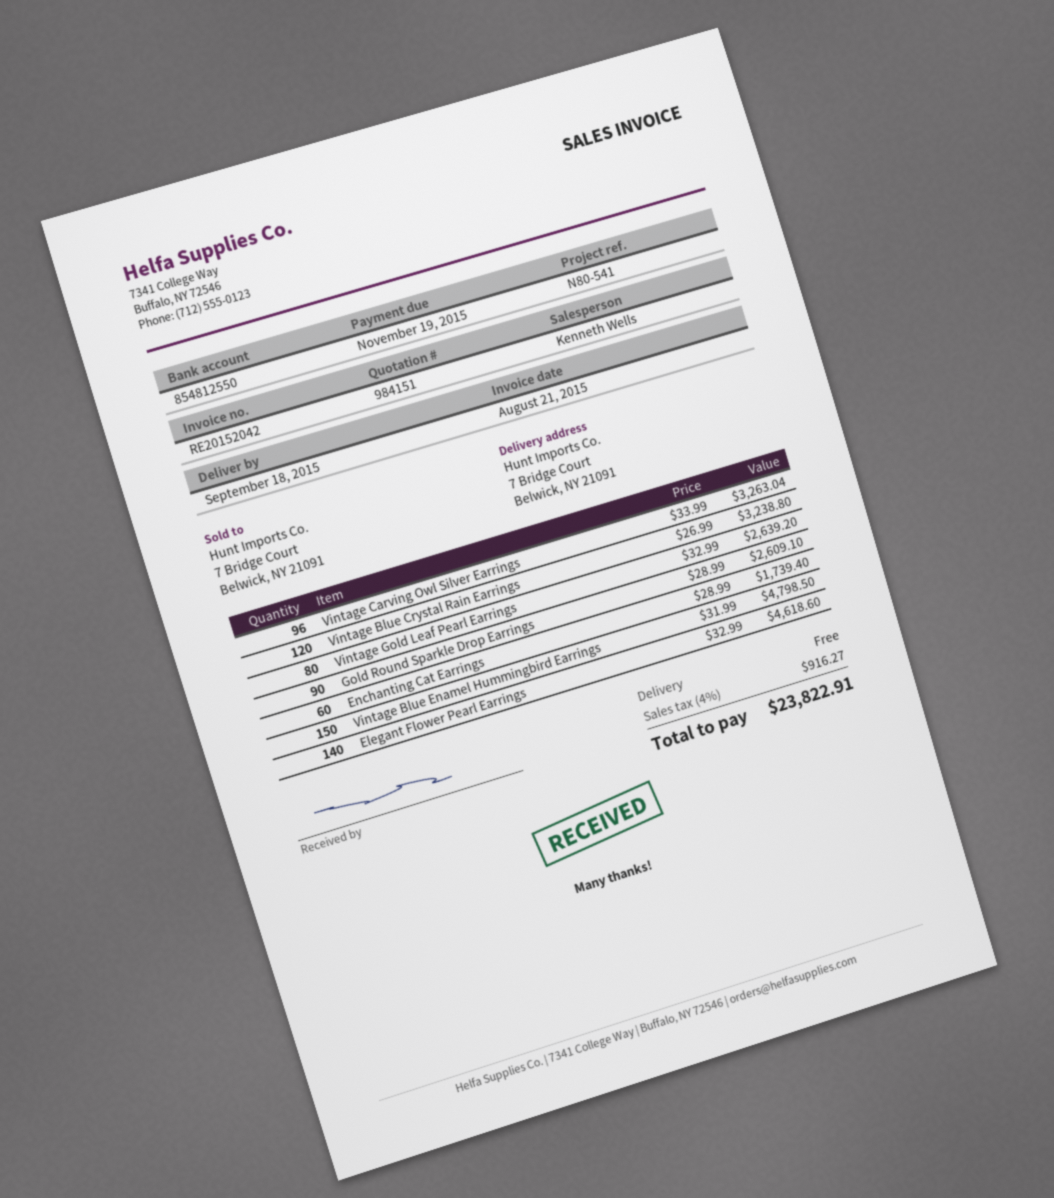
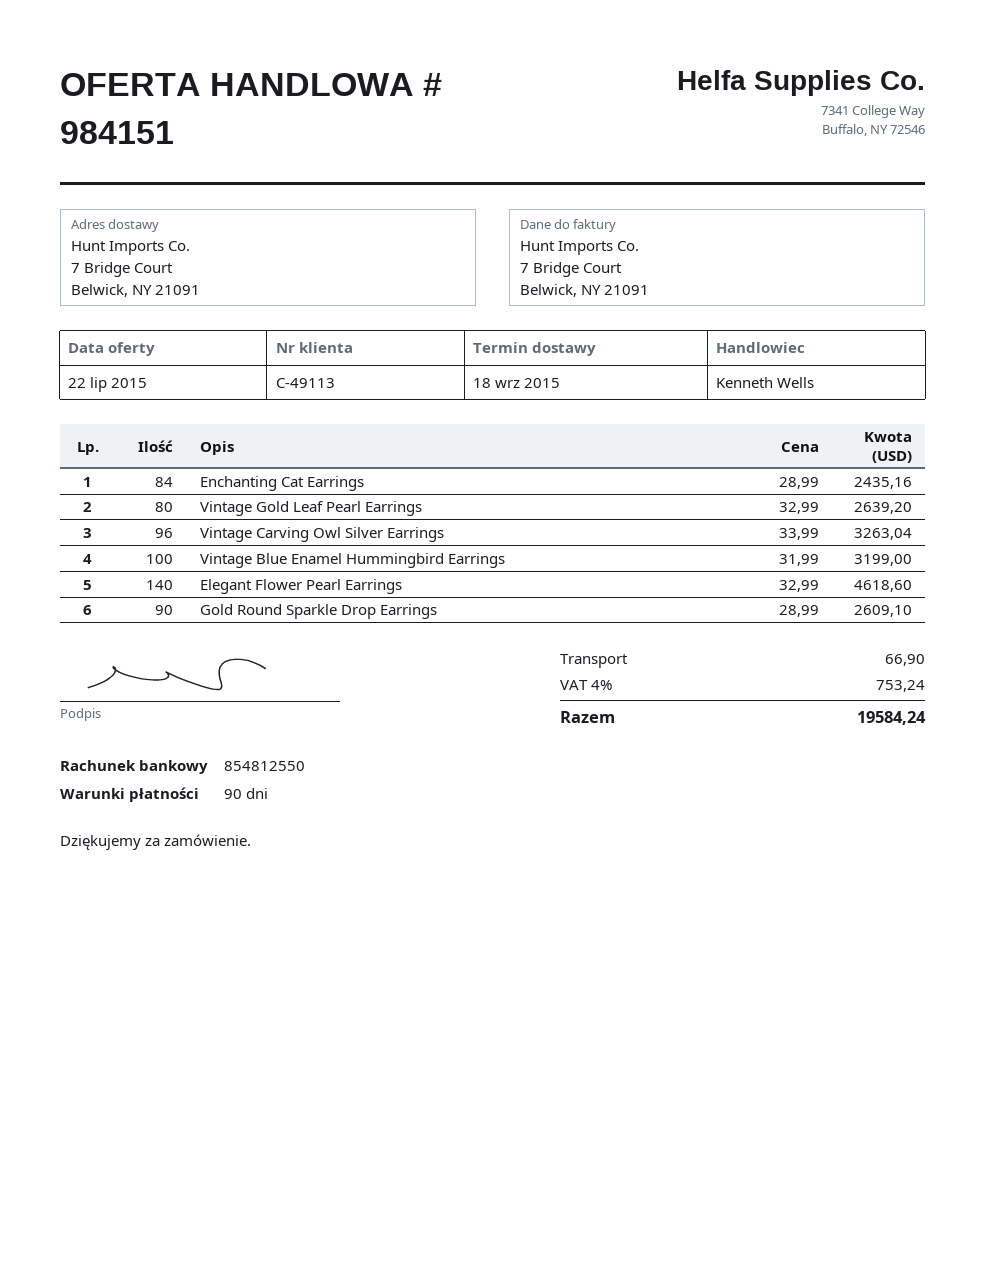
Vintage Blue Crystal Rain Earrings: 120 x 26.99 = 3238.80 -> none
Enchanting Cat Earrings: 60 x 28.99 = 1739.40 -> 84 x 28.99 = 2435.16
Vintage Blue Enamel Hummingbird Earrings: 150 x 31.99 = 4798.50 -> 100 x 31.99 = 3199.00
shipping: 0.00 -> 66.90
tax: 4% = 916.27 -> 4% = 753.24
total: 23822.91 -> 19584.24

